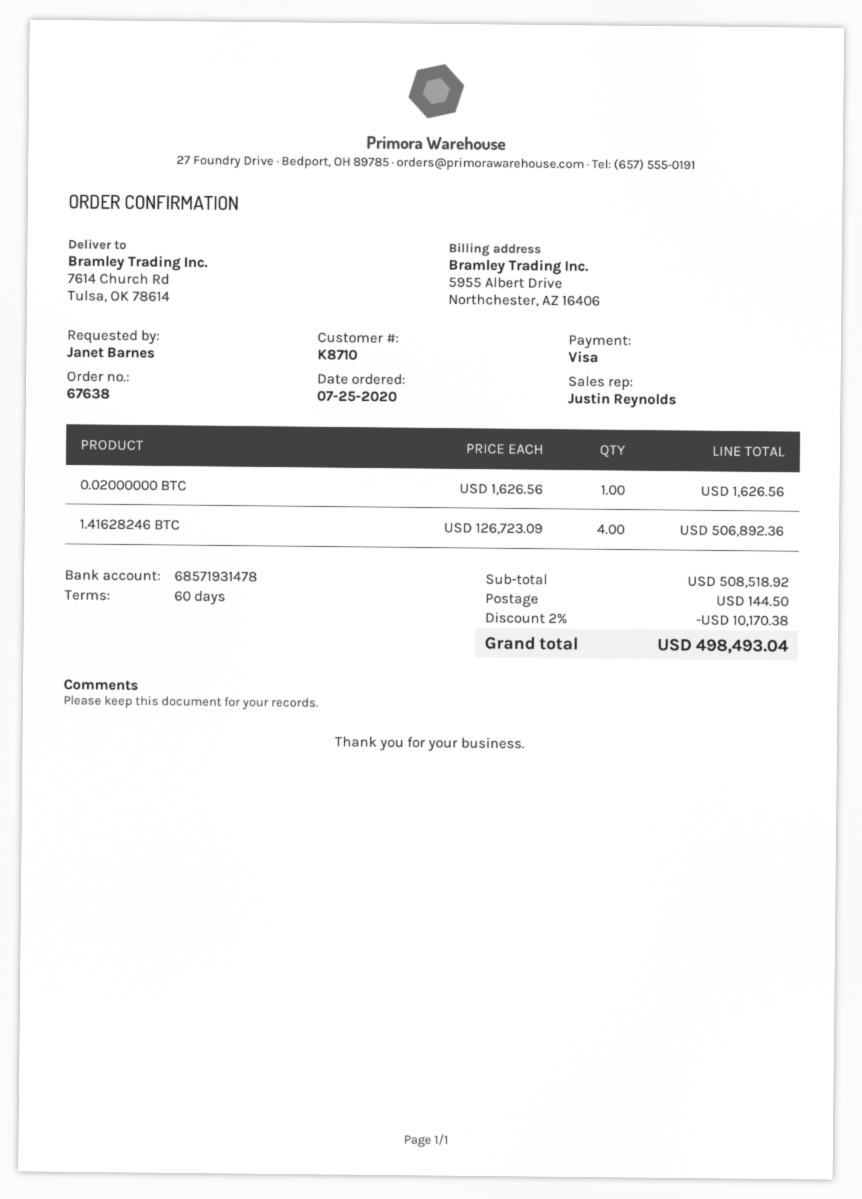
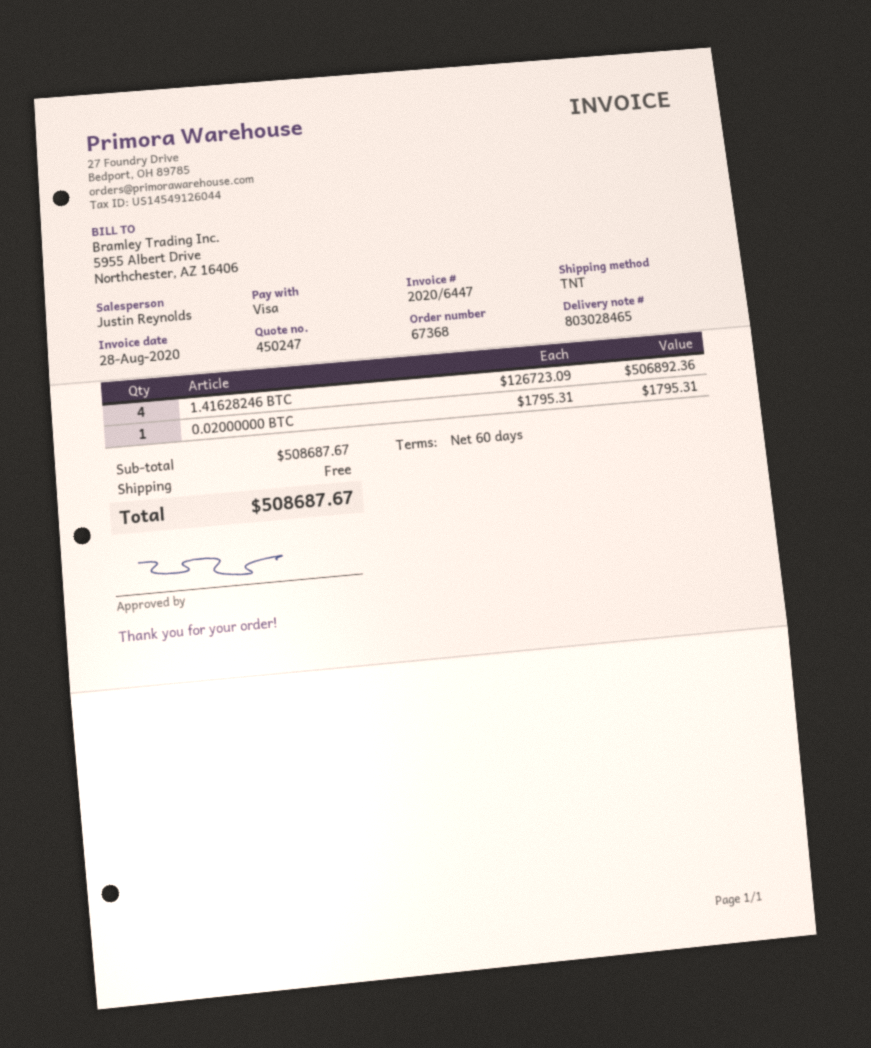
order number: 67638 -> 67368
0.02000000 BTC: 1 x 1626.56 = 1626.56 -> 1 x 1795.31 = 1795.31
subtotal: 508518.92 -> 508687.67
discount: 2% = 10170.38 -> none
shipping: 144.50 -> 0.00
total: 498493.04 -> 508687.67

